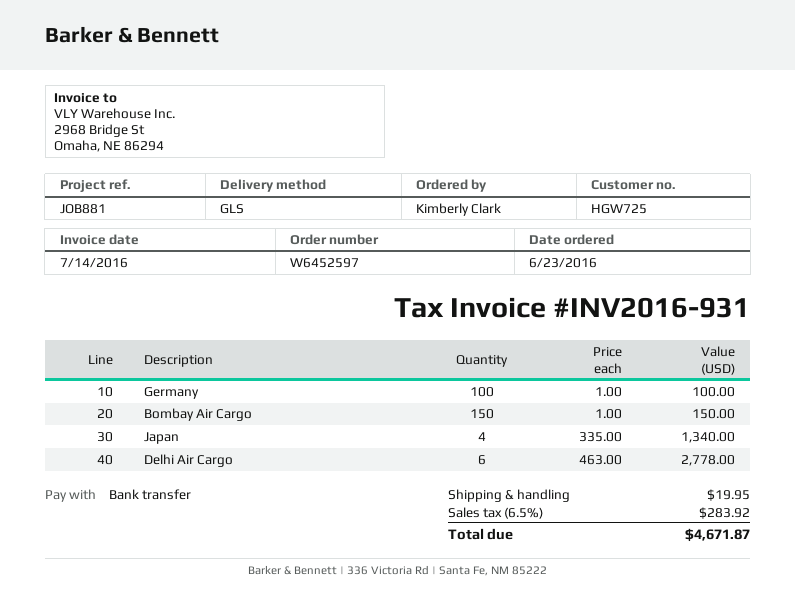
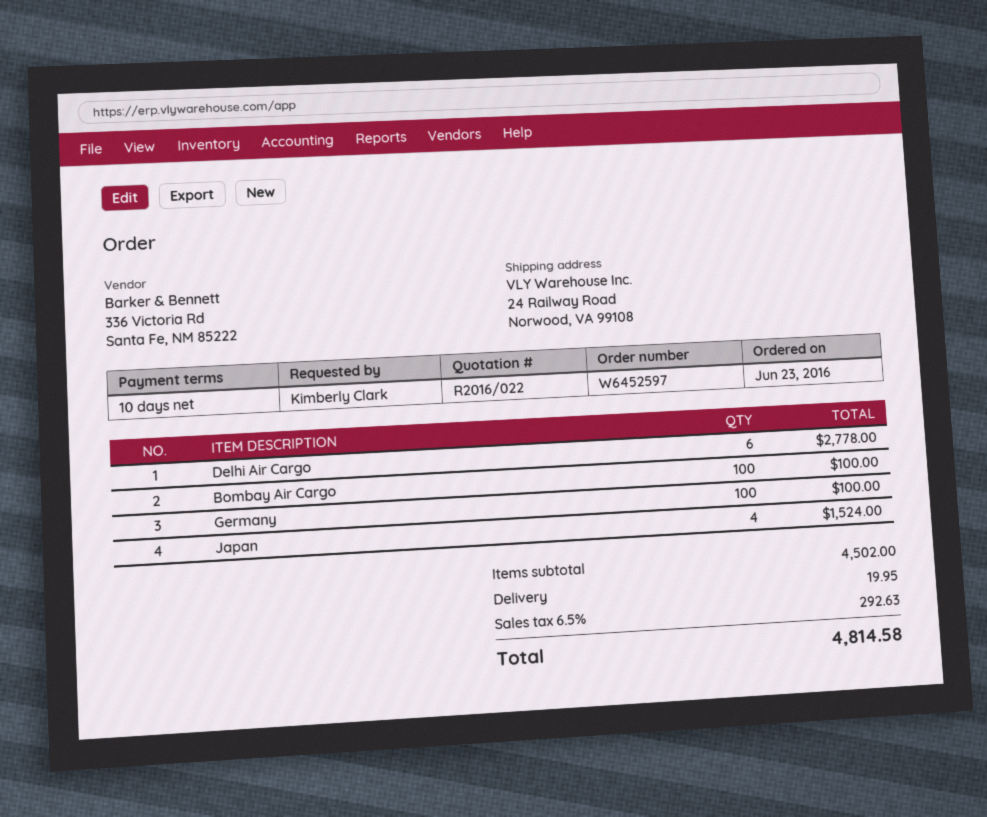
Bombay Air Cargo: 150 for 150.00 -> 100 for 100.00
Japan: 4 for 1340.00 -> 4 for 1524.00
tax: 6.5% = 283.92 -> 6.5% = 292.63
total: 4671.87 -> 4814.58

